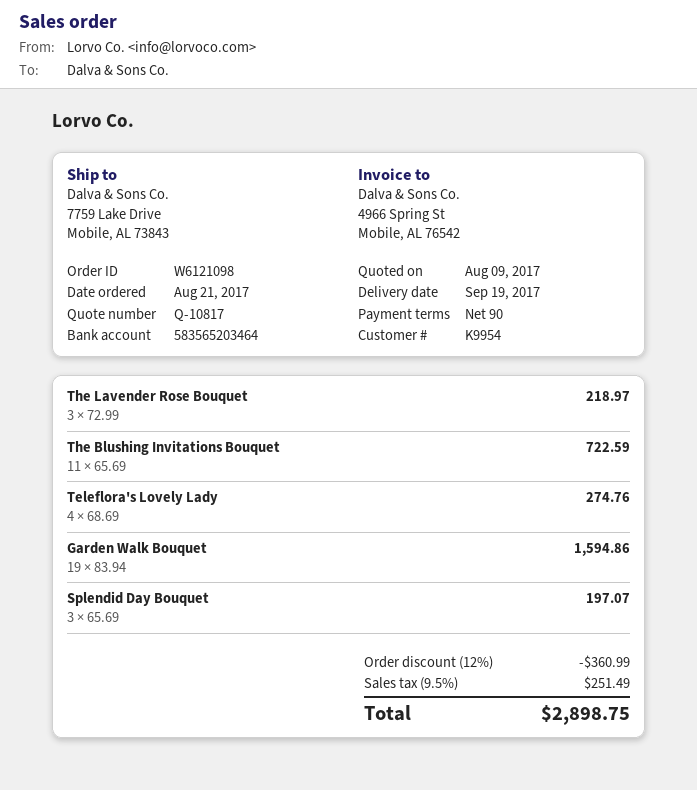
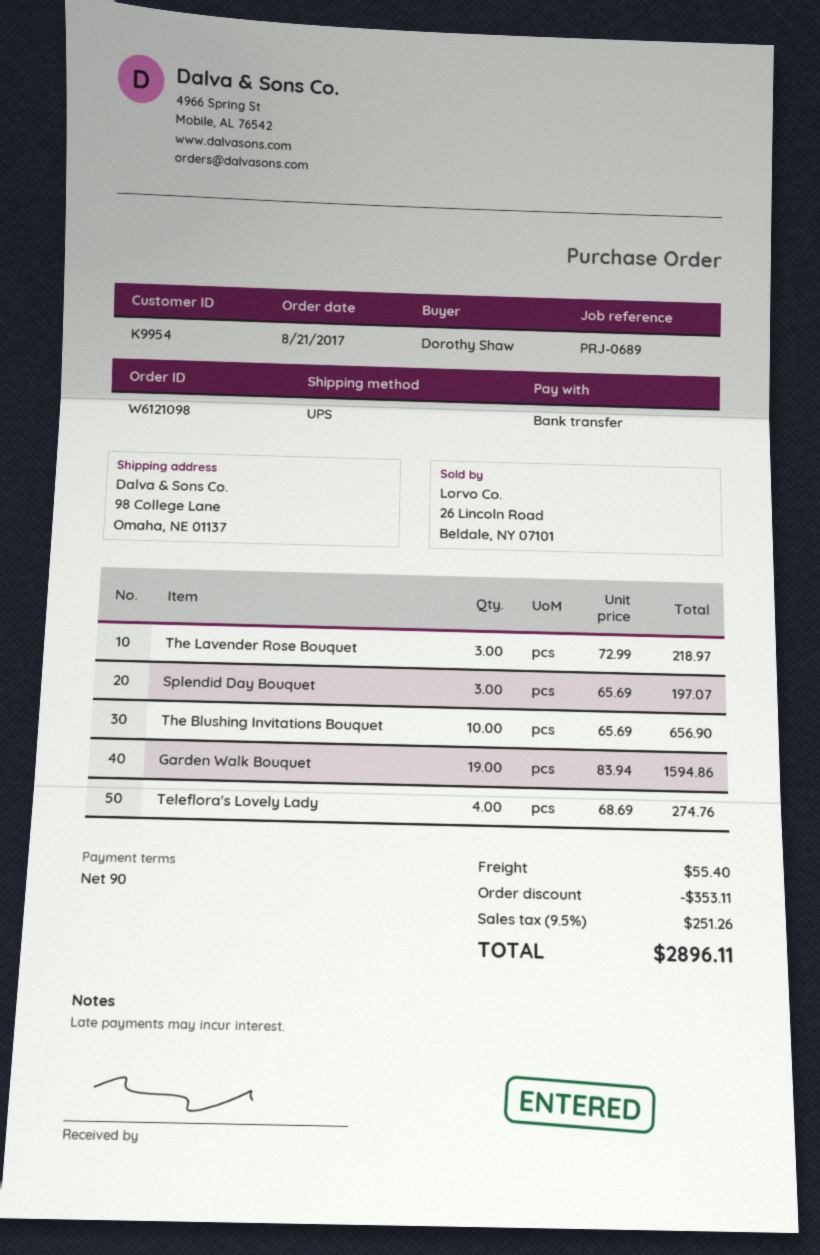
ship to: 7759 Lake Drive, Mobile, AL 73843 -> 98 College Lane, Omaha, NE 01137
The Blushing Invitations Bouquet: 11 x 65.69 = 722.59 -> 10 x 65.69 = 656.90
discount: 360.99 -> 353.11
shipping: none -> 55.40
tax: 9.5% = 251.49 -> 9.5% = 251.26
total: 2898.75 -> 2896.11

